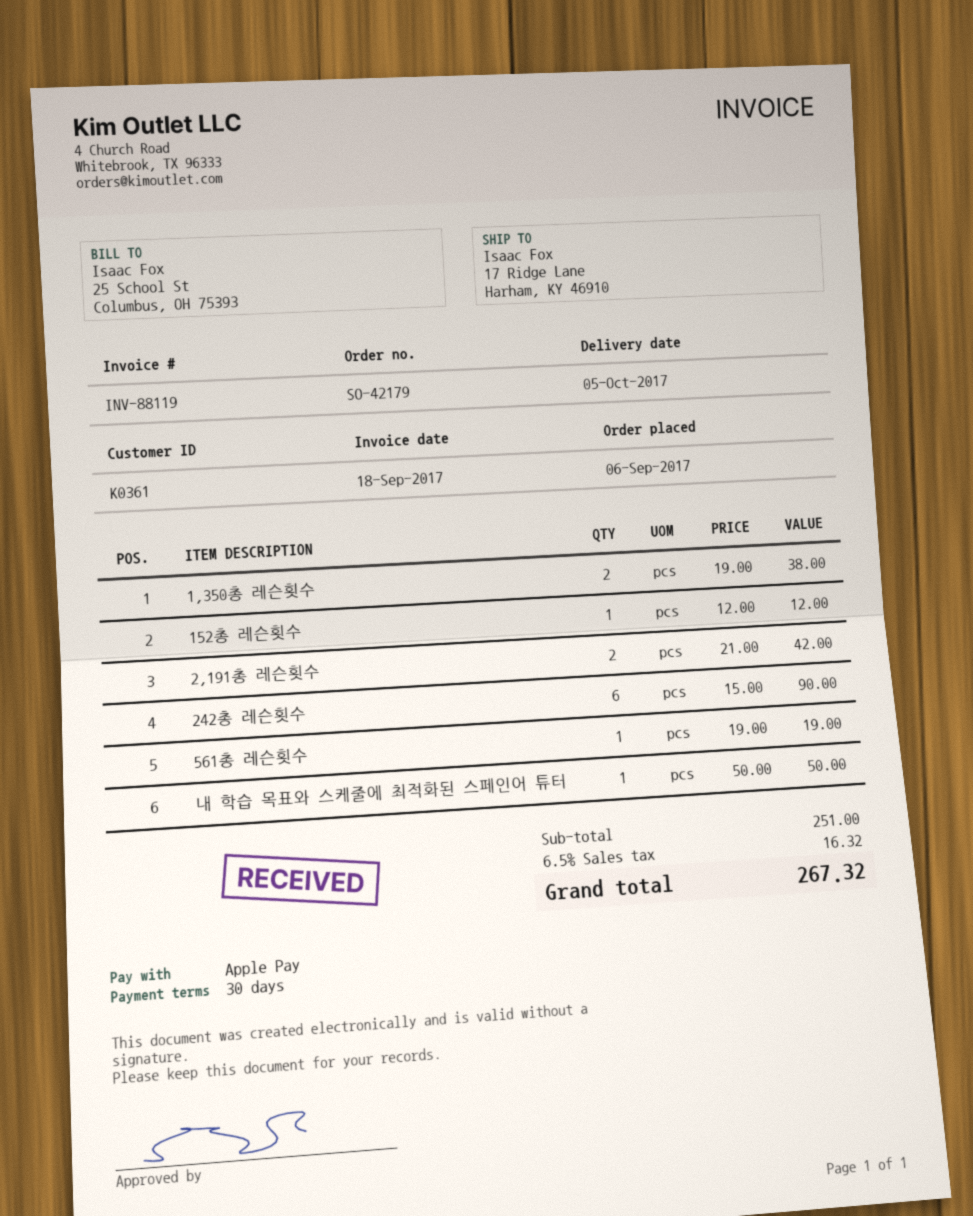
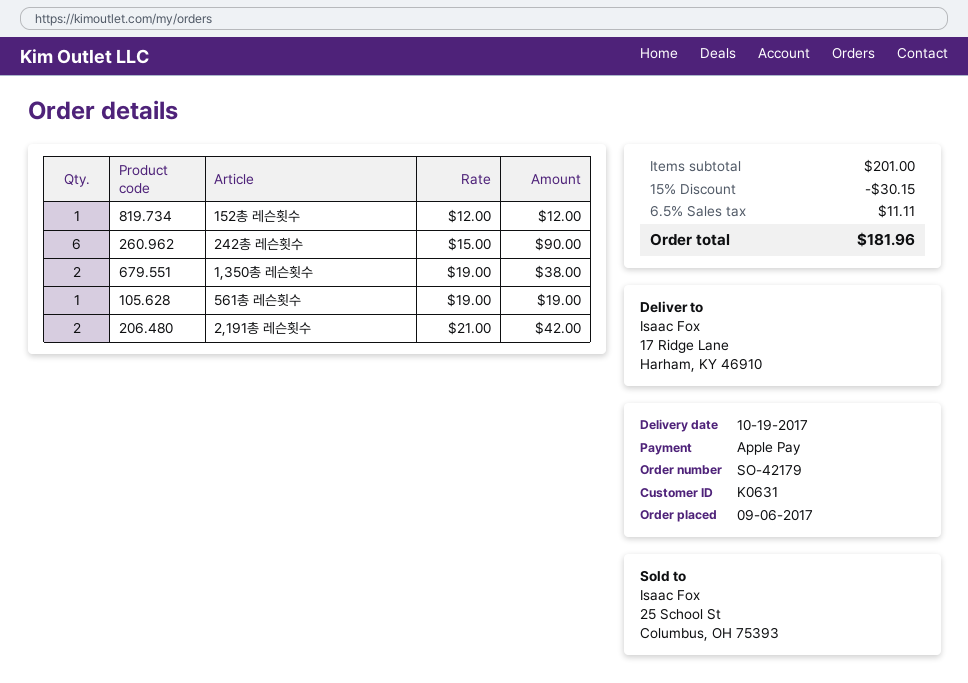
delivery date: 2017-10-05 -> 2017-10-19
customer number: K0361 -> K0631
내 학습 목표와 스케줄에 최적화된 스페인어 튜터: 1 x 50.00 = 50.00 -> none
subtotal: 251.00 -> 201.00
discount: none -> 15% = 30.15
tax: 6.5% = 16.32 -> 6.5% = 11.11
total: 267.32 -> 181.96

